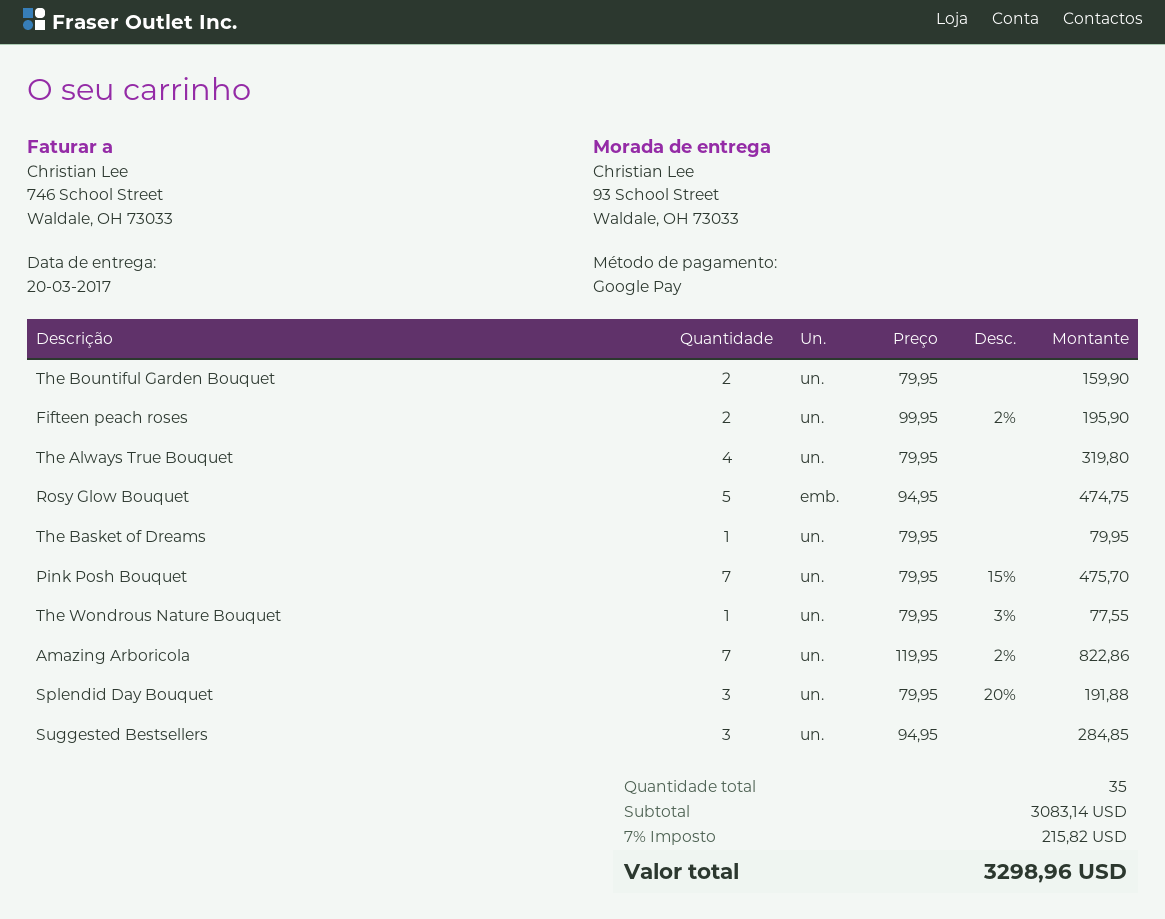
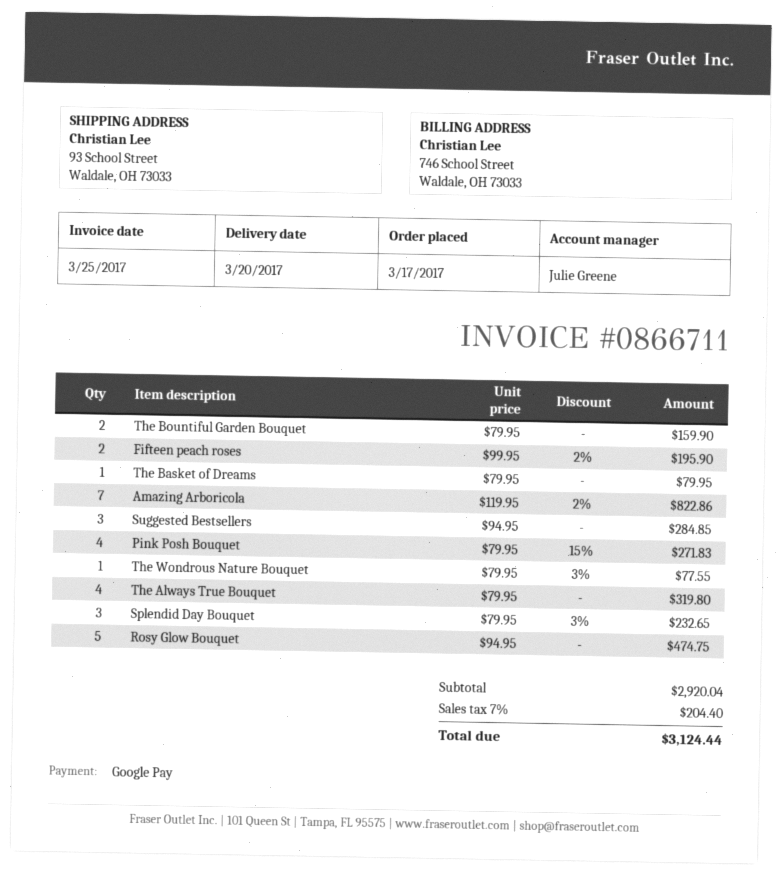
Pink Posh Bouquet: 7 x 79.95 - 15% = 475.70 -> 4 x 79.95 - 15% = 271.83
Splendid Day Bouquet: 3 x 79.95 - 20% = 191.88 -> 3 x 79.95 - 3% = 232.65
subtotal: 3083.14 -> 2920.04
tax: 7% = 215.82 -> 7% = 204.40
total: 3298.96 -> 3124.44

